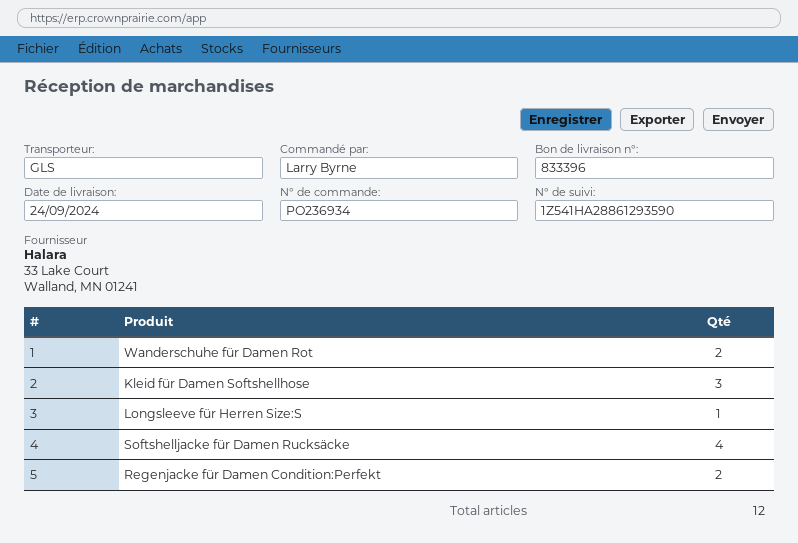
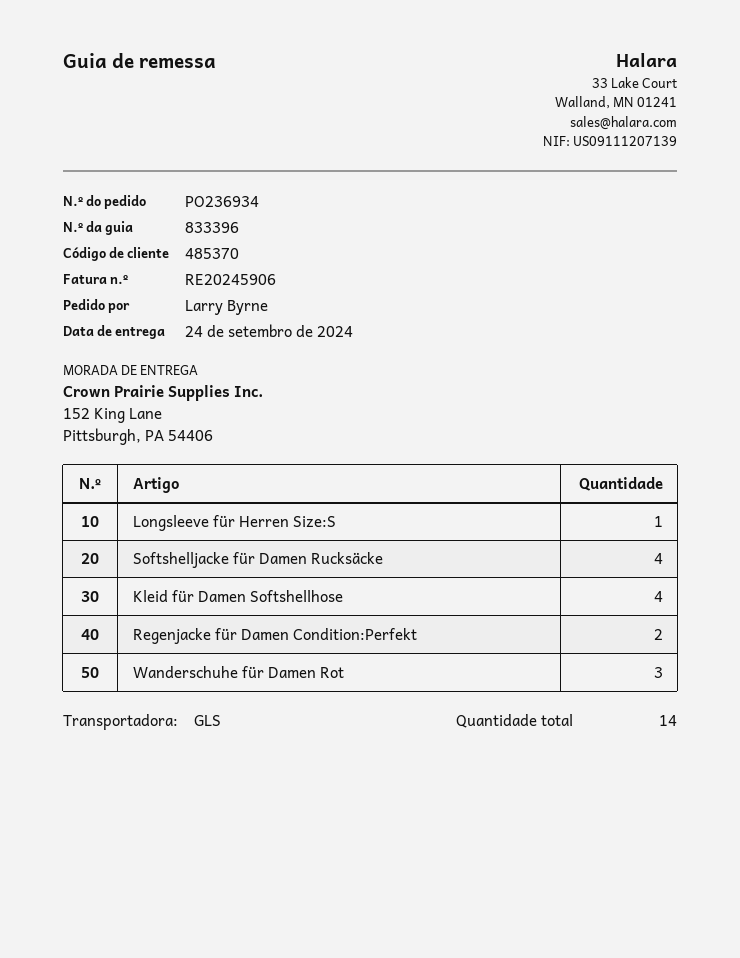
Wanderschuhe für Damen Rot: 2 -> 3
Kleid für Damen Softshellhose: 3 -> 4
total quantity: 12 -> 14

